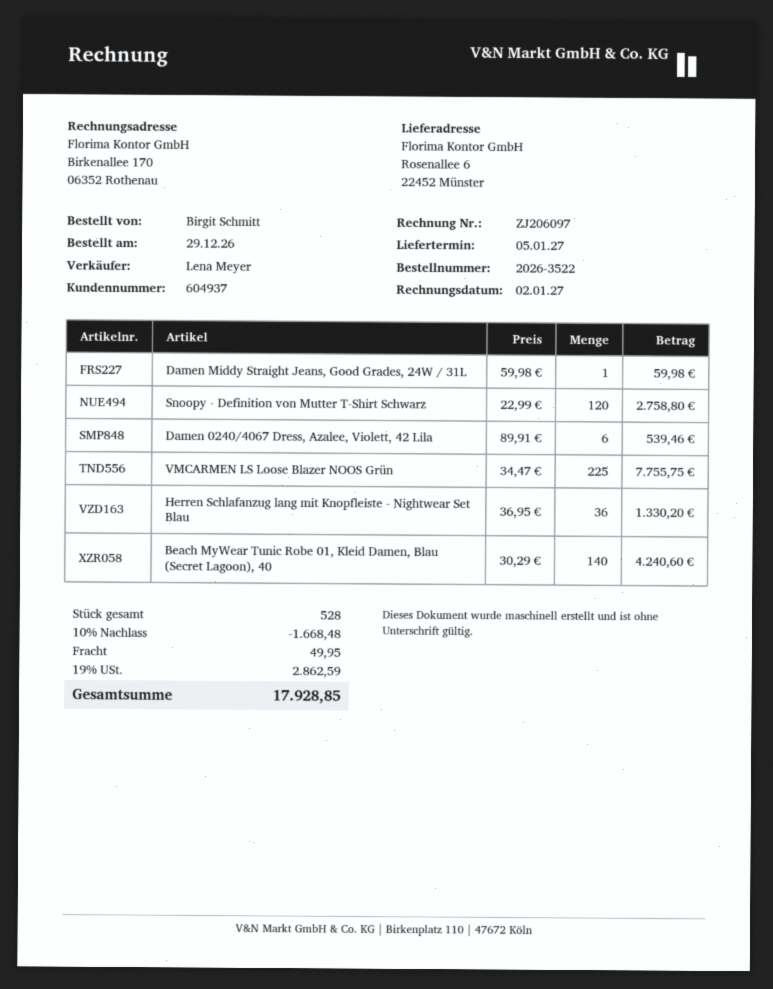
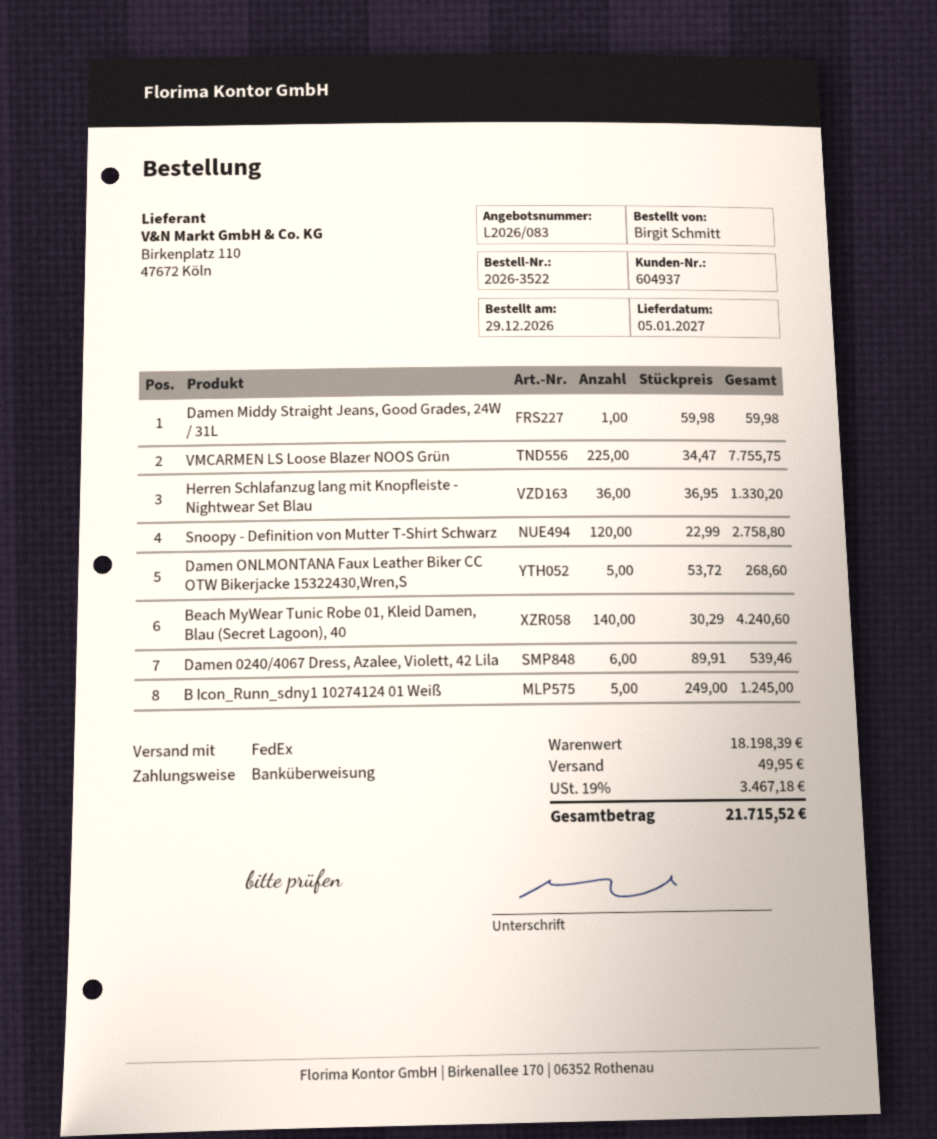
Damen ONLMONTANA Faux Leather Biker CC OTW Bikerjacke 15322430,Wren,S: none -> 5 x 53.72 = 268.60
B Icon_Runn_sdny1 10274124 01 Weiß: none -> 5 x 249.00 = 1245.00
discount: 10% = 1668.48 -> none
tax: 19% = 2862.59 -> 19% = 3467.18
total: 17928.85 -> 21715.52

